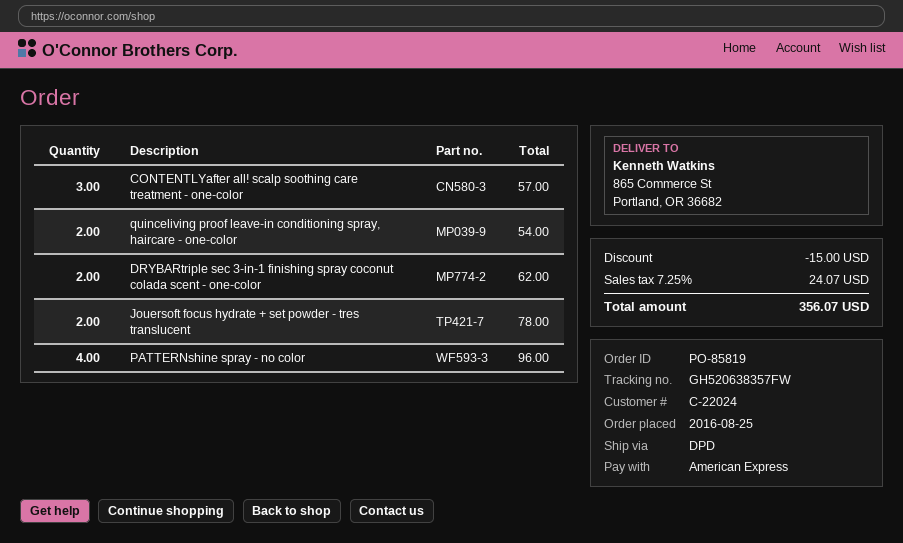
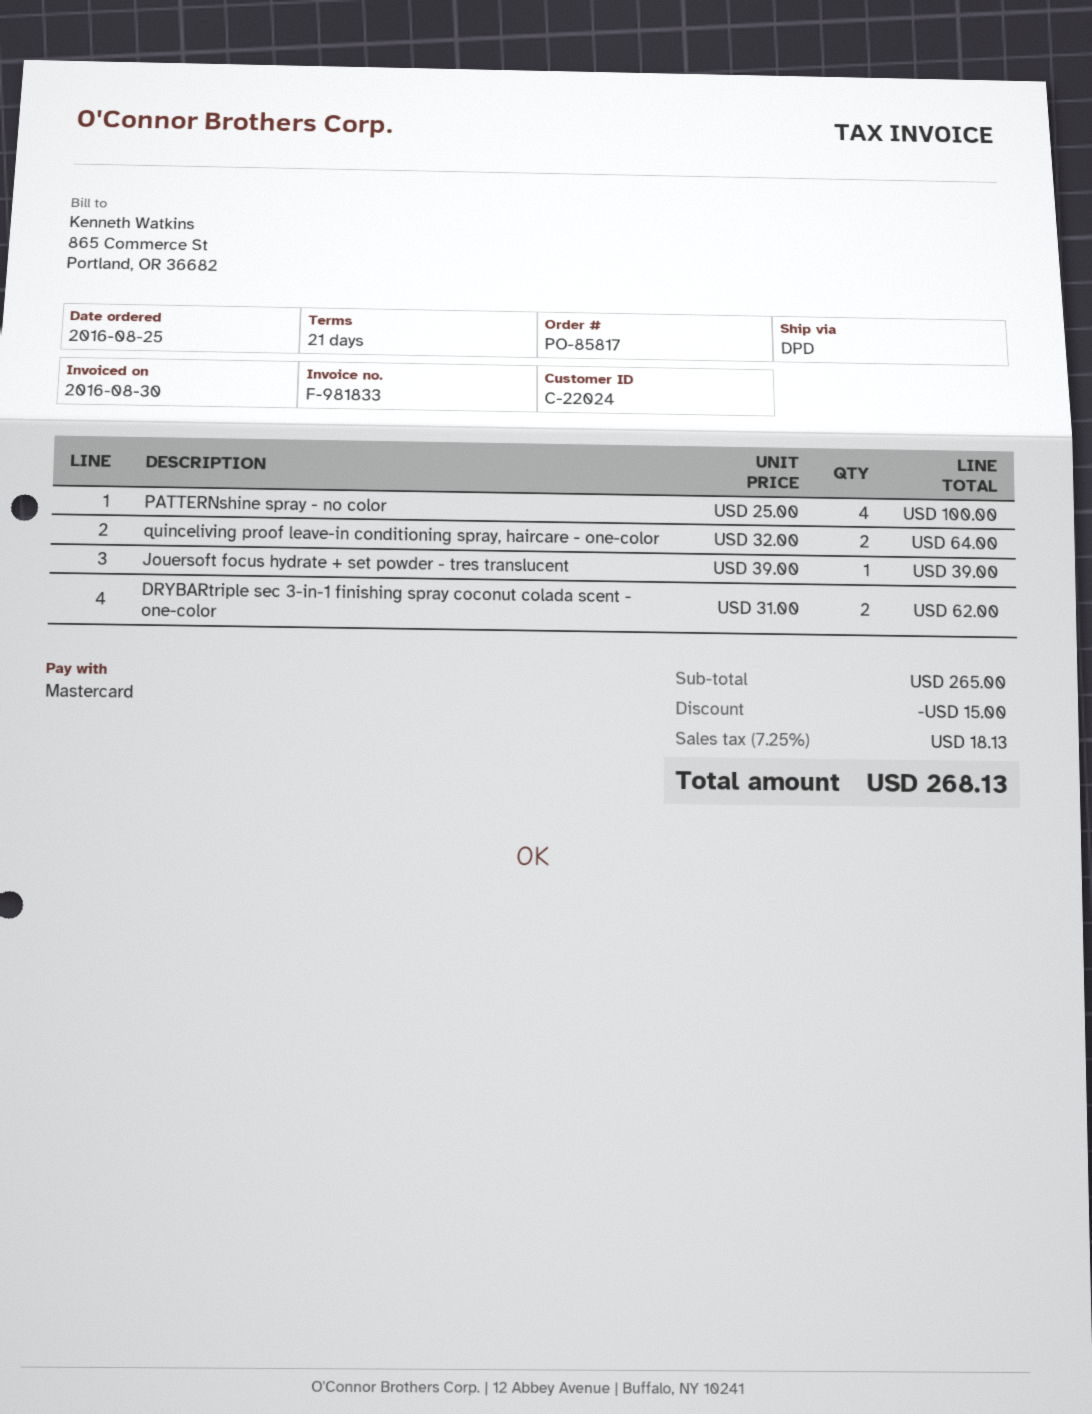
order number: PO-85819 -> PO-85817
payment method: American Express -> Mastercard
CONTENTLYafter all! scalp soothing care treatment - one-color: 3 for 57.00 -> none
quinceliving proof leave-in conditioning spray, haircare - one-color: 2 for 54.00 -> 2 for 64.00
Jouersoft focus hydrate + set powder - tres translucent: 2 for 78.00 -> 1 for 39.00
PATTERNshine spray - no color: 4 for 96.00 -> 4 for 100.00
tax: 7.25% = 24.07 -> 7.25% = 18.13
total: 356.07 -> 268.13

